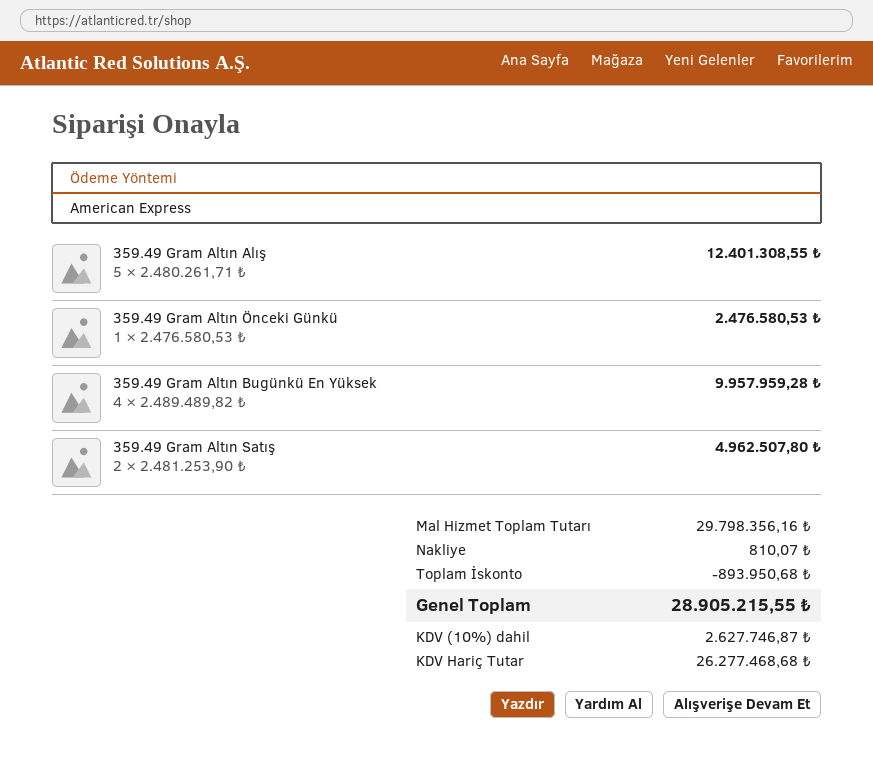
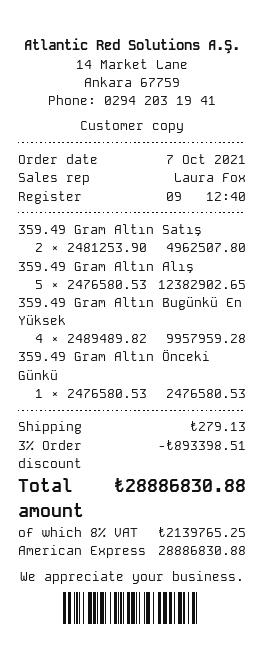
359.49 Gram Altın Alış: 5 x 2480261.71 = 12401308.55 -> 5 x 2476580.53 = 12382902.65
discount: 893950.68 -> 893398.51
shipping: 810.07 -> 279.13
tax: 10% = 2627746.87 -> 8% = 2139765.25
total: 28905215.55 -> 28886830.88

